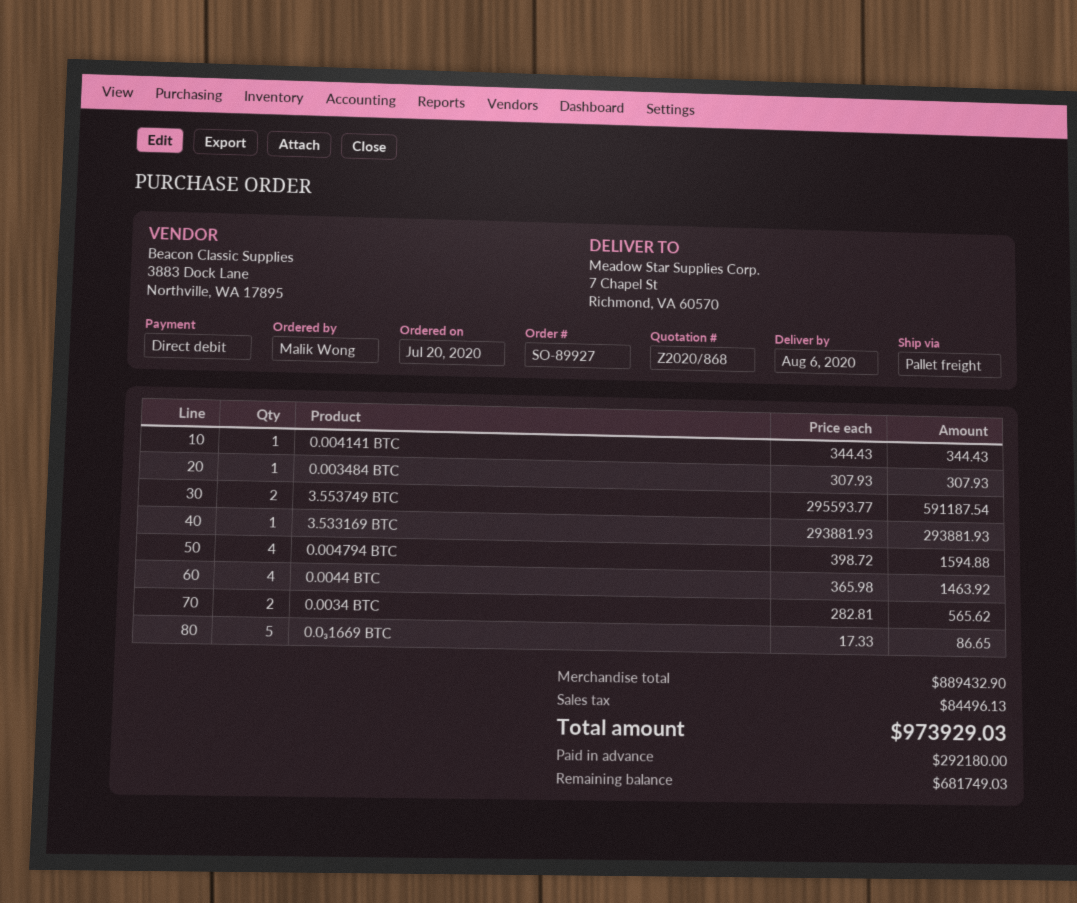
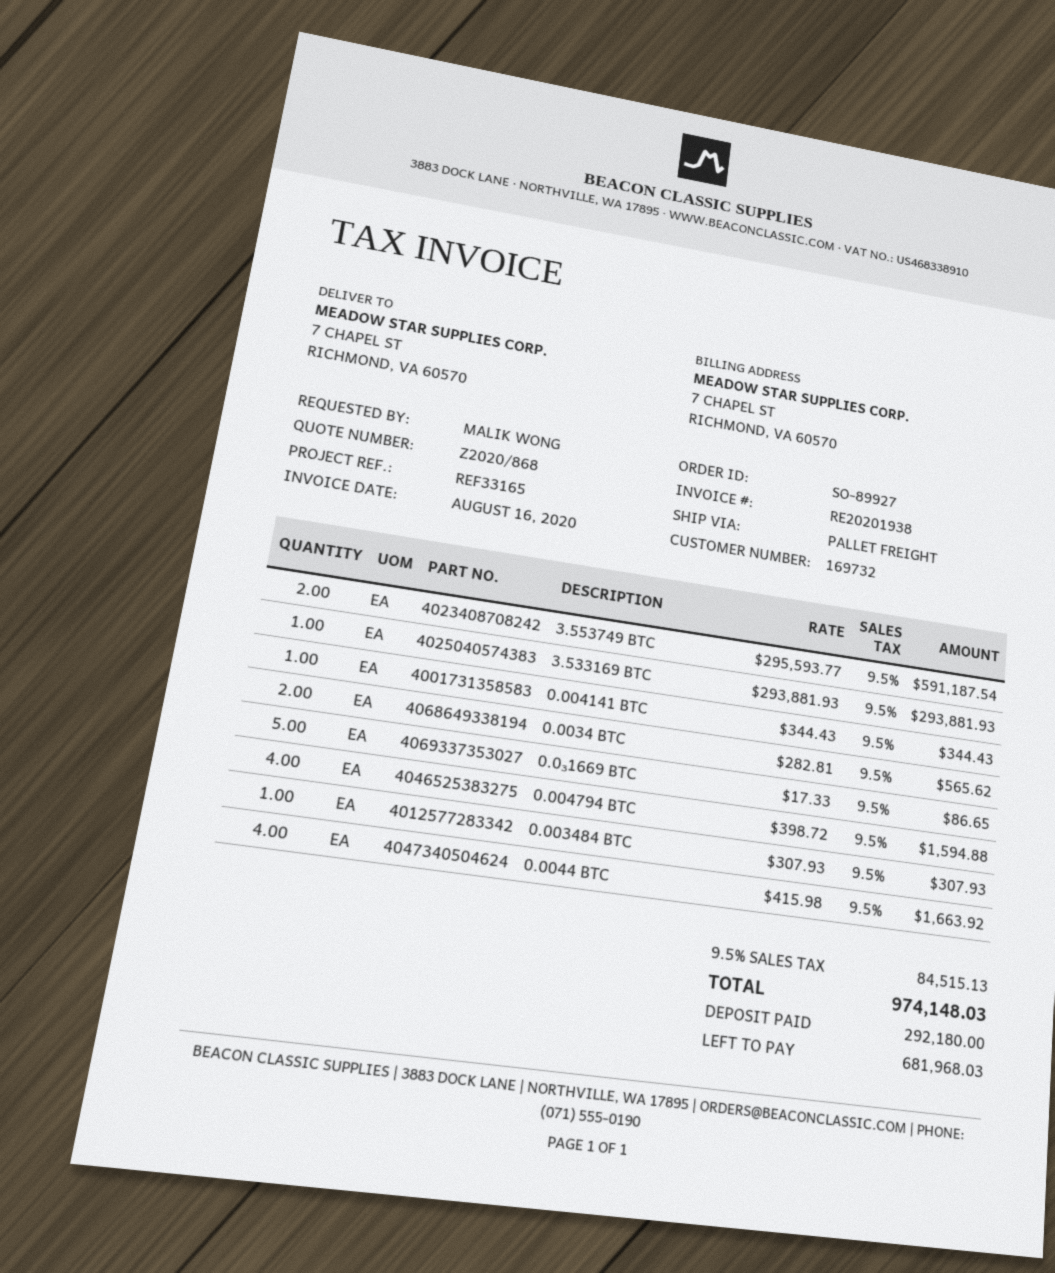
0.0044 BTC: 4 x 365.98 = 1463.92 -> 4 x 415.98 = 1663.92
tax: 84496.13 -> 84515.13
total: 973929.03 -> 974148.03
balance: 681749.03 -> 681968.03

